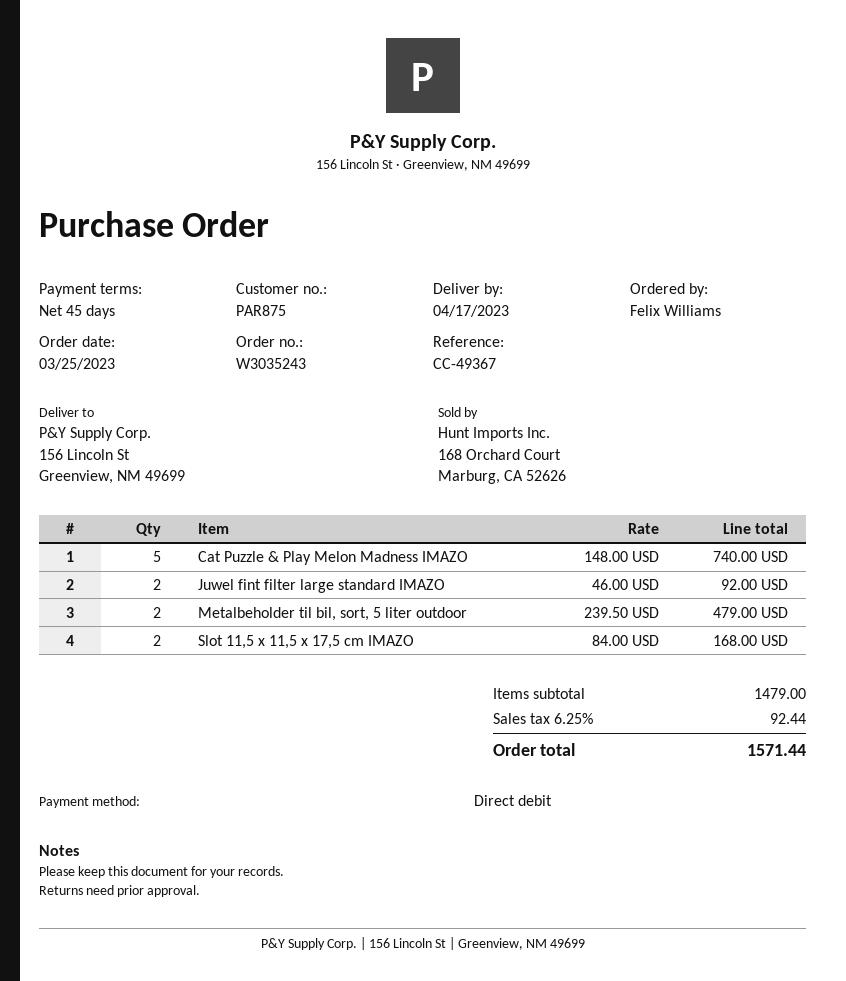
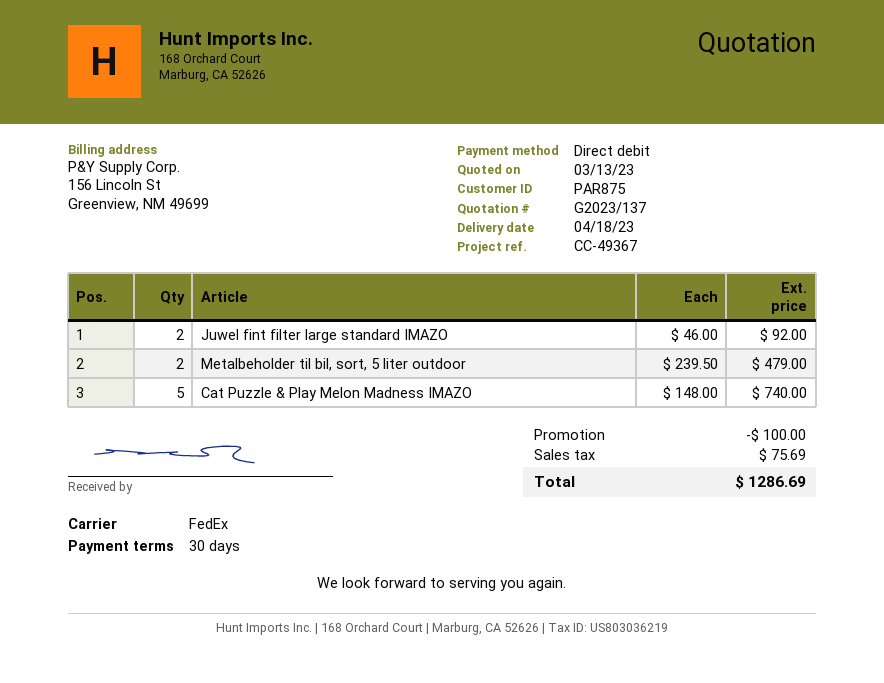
delivery date: 2023-04-17 -> 2023-04-18
payment terms: 45 days -> 30 days
Slot 11,5 x 11,5 x 17,5 cm IMAZO: 2 x 84.00 = 168.00 -> none
discount: none -> 100.00
tax: 92.44 -> 75.69
total: 1571.44 -> 1286.69

